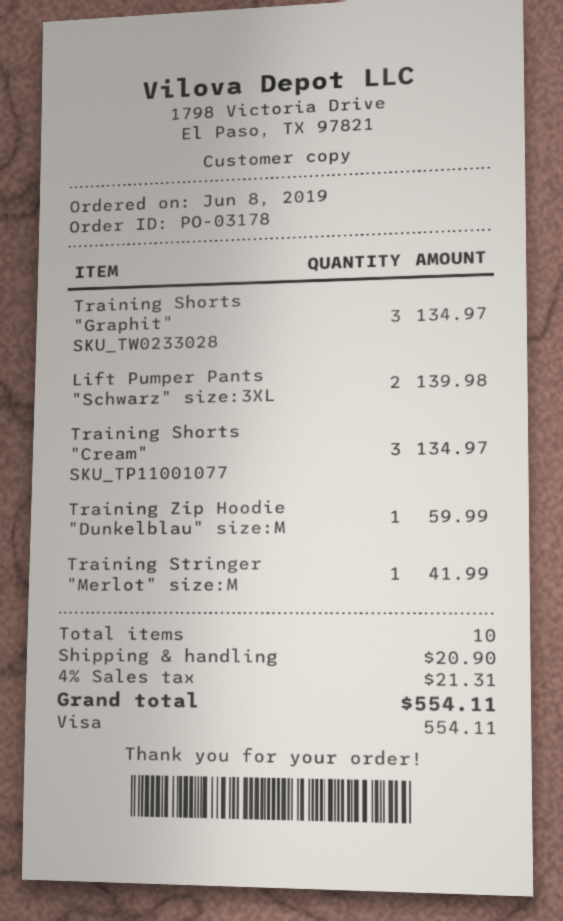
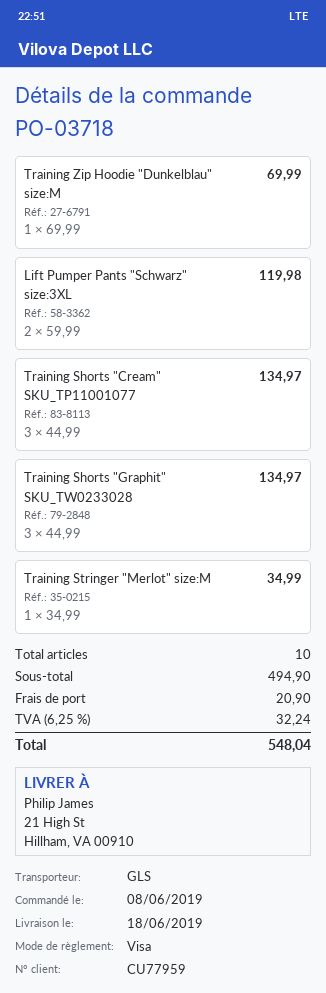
order number: PO-03178 -> PO-03718
Lift Pumper Pants "Schwarz" size:3XL: 2 for 139.98 -> 2 for 119.98
Training Zip Hoodie "Dunkelblau" size:M: 1 for 59.99 -> 1 for 69.99
Training Stringer "Merlot" size:M: 1 for 41.99 -> 1 for 34.99
tax: 4% = 21.31 -> 6.25% = 32.24
total: 554.11 -> 548.04

